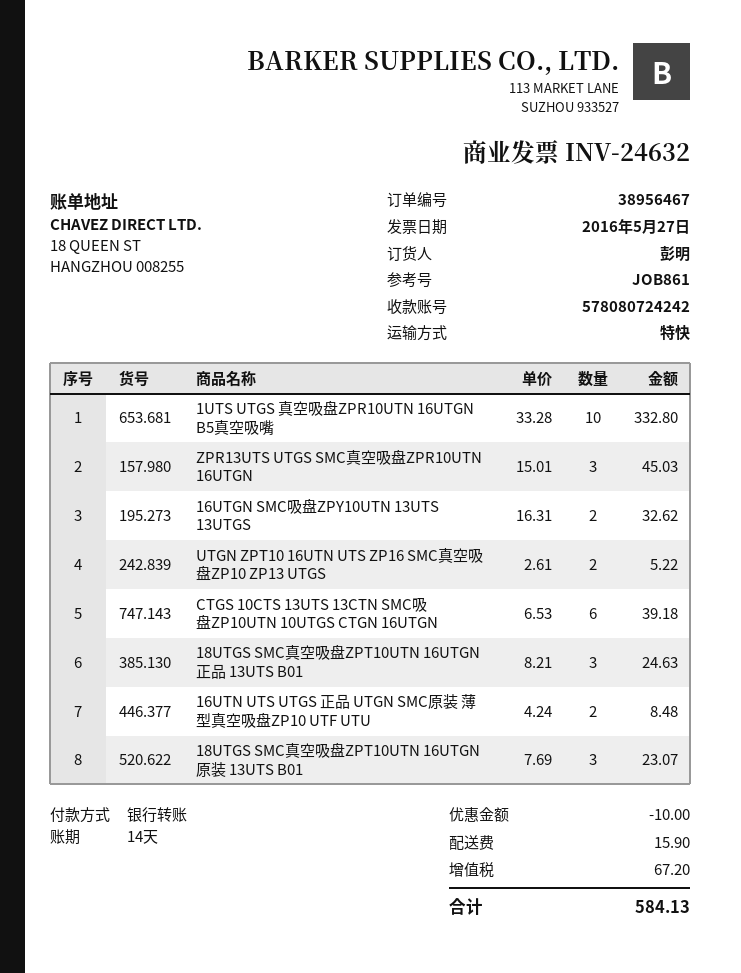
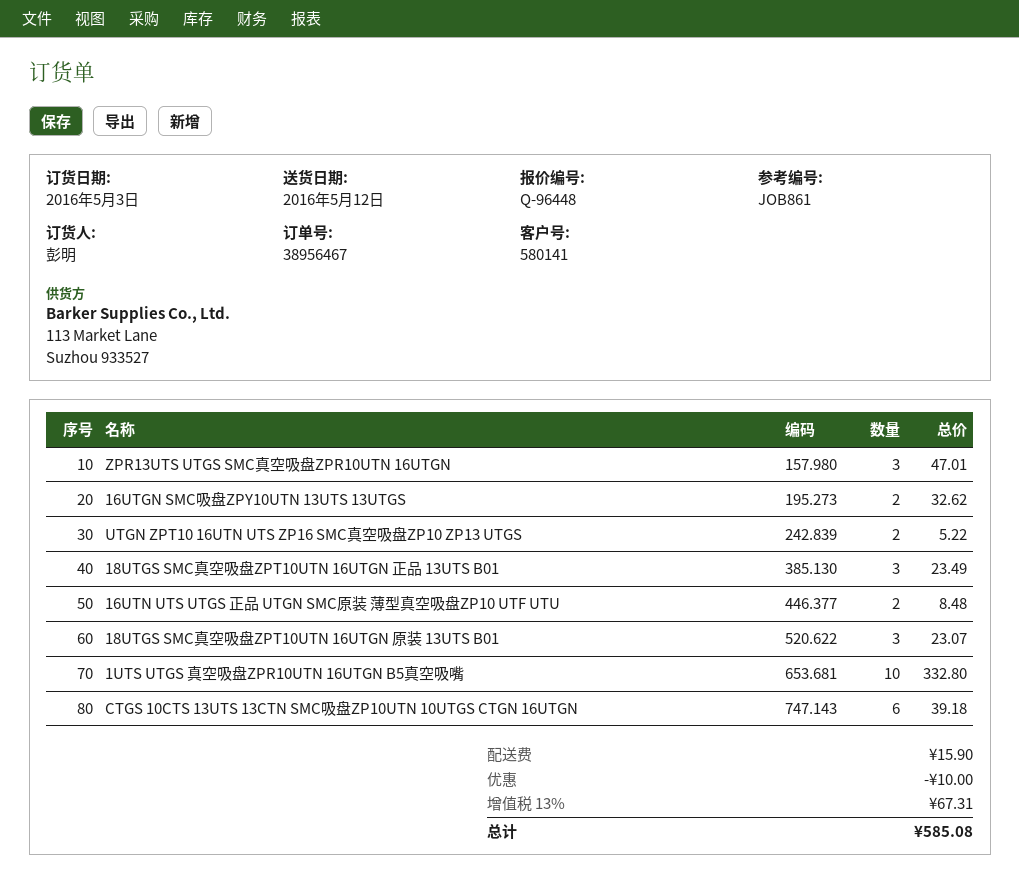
ZPR13UTS UTGS SMC真空吸盘ZPR10UTN 16UTGN: 3 for 45.03 -> 3 for 47.01
18UTGS SMC真空吸盘ZPT10UTN 16UTGN 正品 13UTS B01: 3 for 24.63 -> 3 for 23.49
tax: 67.20 -> 67.31
total: 584.13 -> 585.08

